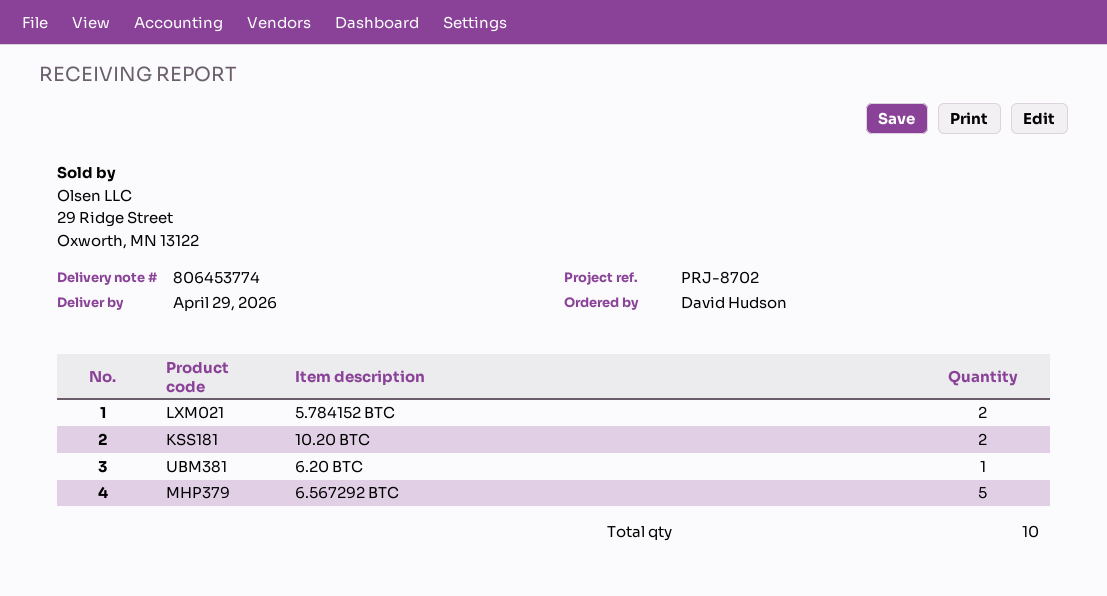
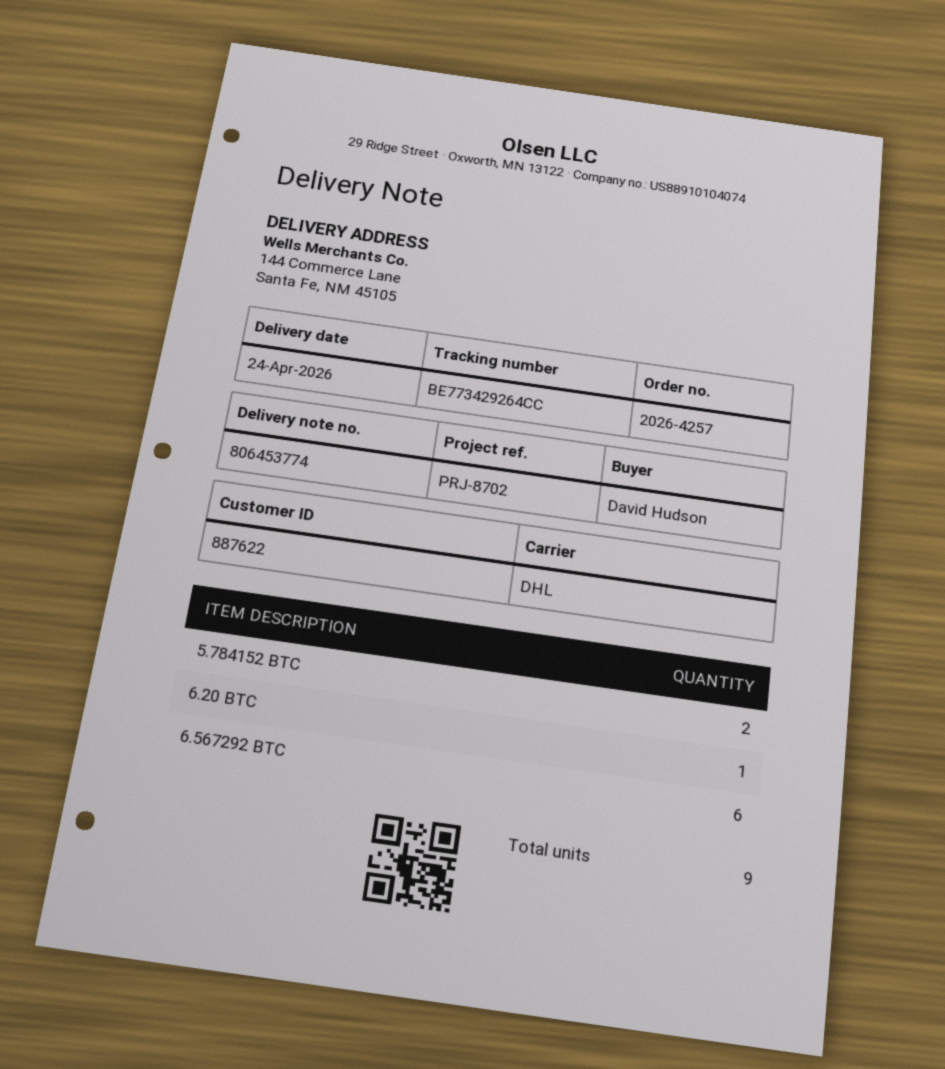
delivery date: 2026-04-29 -> 2026-04-24
10.20 BTC: 2 -> none
6.567292 BTC: 5 -> 6
total quantity: 10 -> 9

